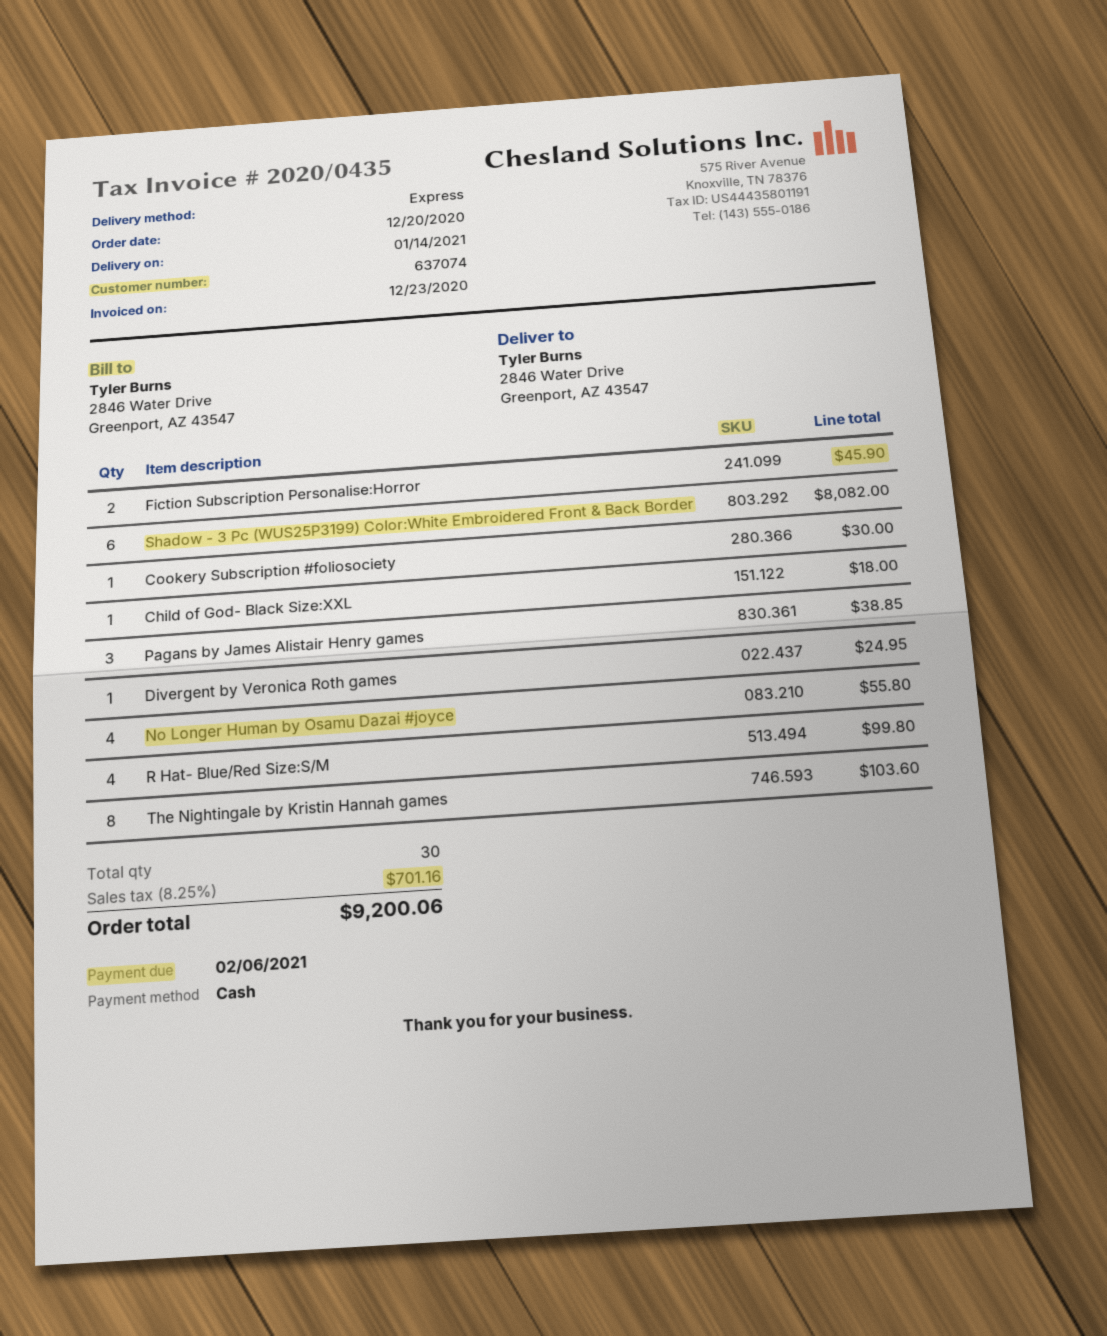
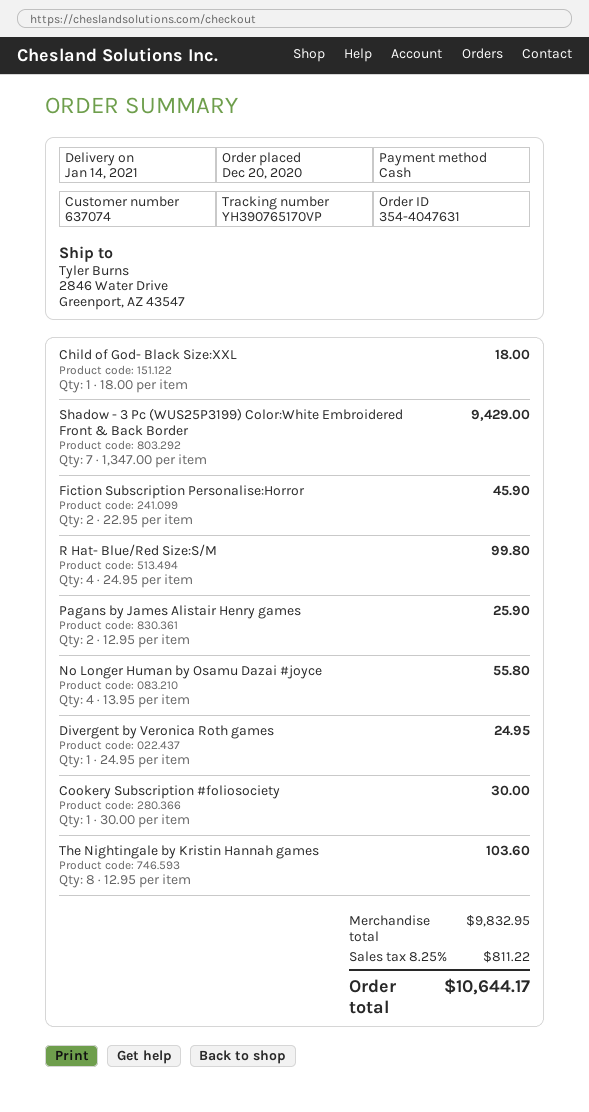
Shadow - 3 Pc (WUS25P3199) Color:White Embroidered Front & Back Border: 6 for 8082.00 -> 7 for 9429.00
Pagans by James Alistair Henry games: 3 for 38.85 -> 2 for 25.90
tax: 8.25% = 701.16 -> 8.25% = 811.22
total: 9200.06 -> 10644.17

